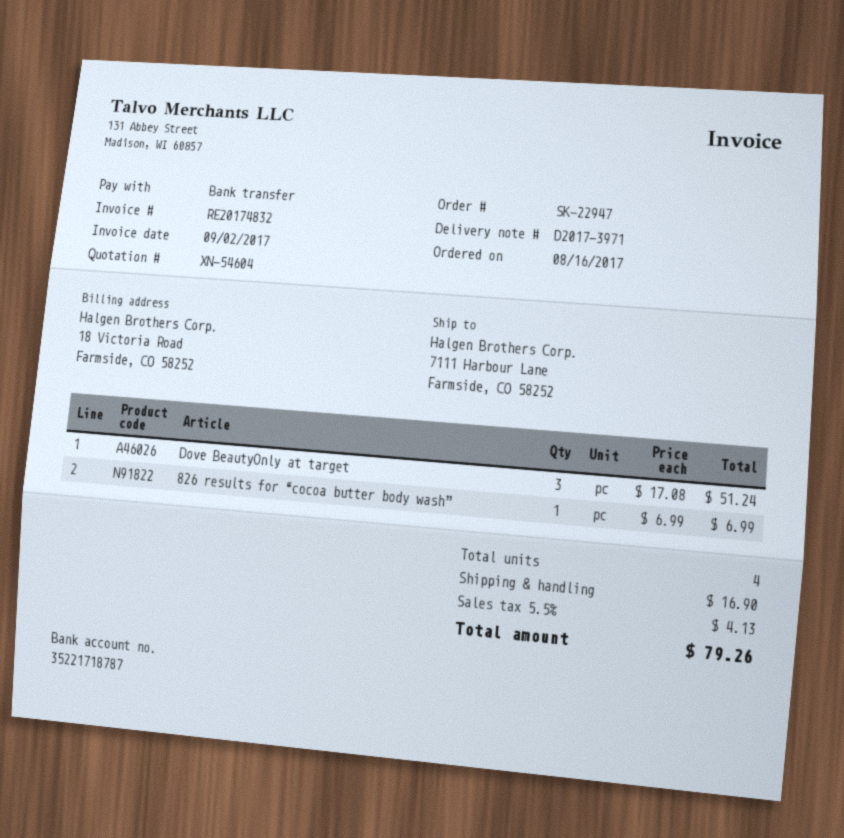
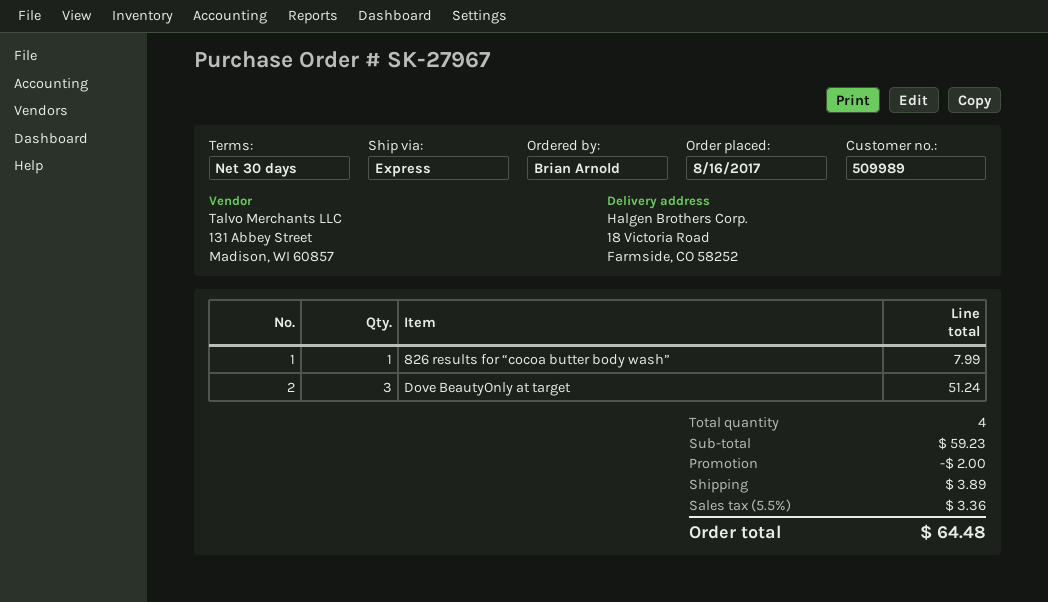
order number: SK-22947 -> SK-27967
ship to: 7111 Harbour Lane, Farmside, CO 58252 -> 18 Victoria Road, Farmside, CO 58252
826 results for “cocoa butter body wash”: 1 for 6.99 -> 1 for 7.99
discount: none -> 2.00
shipping: 16.90 -> 3.89
tax: 5.5% = 4.13 -> 5.5% = 3.36
total: 79.26 -> 64.48

